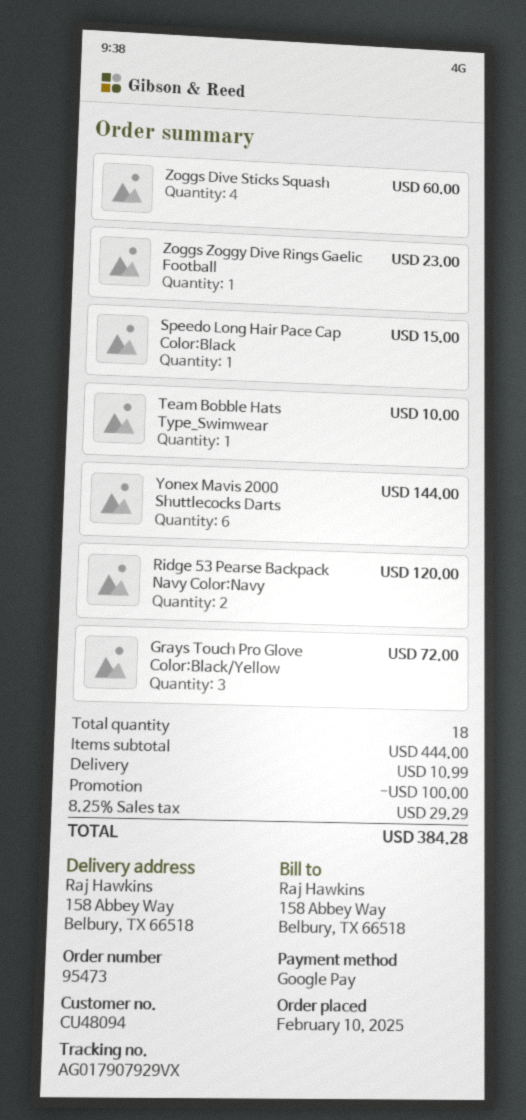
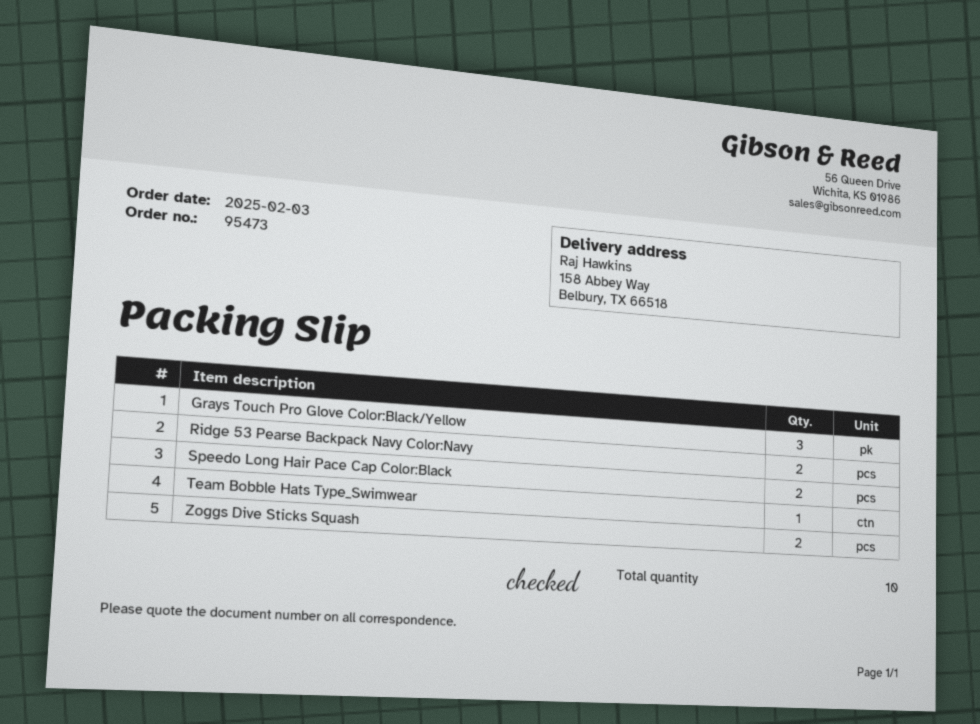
order date: 2025-02-10 -> 2025-02-03
Zoggs Dive Sticks Squash: 4 -> 2
Zoggs Zoggy Dive Rings Gaelic Football: 1 -> none
Speedo Long Hair Pace Cap Color:Black: 1 -> 2
Yonex Mavis 2000 Shuttlecocks Darts: 6 -> none
total quantity: 18 -> 10

